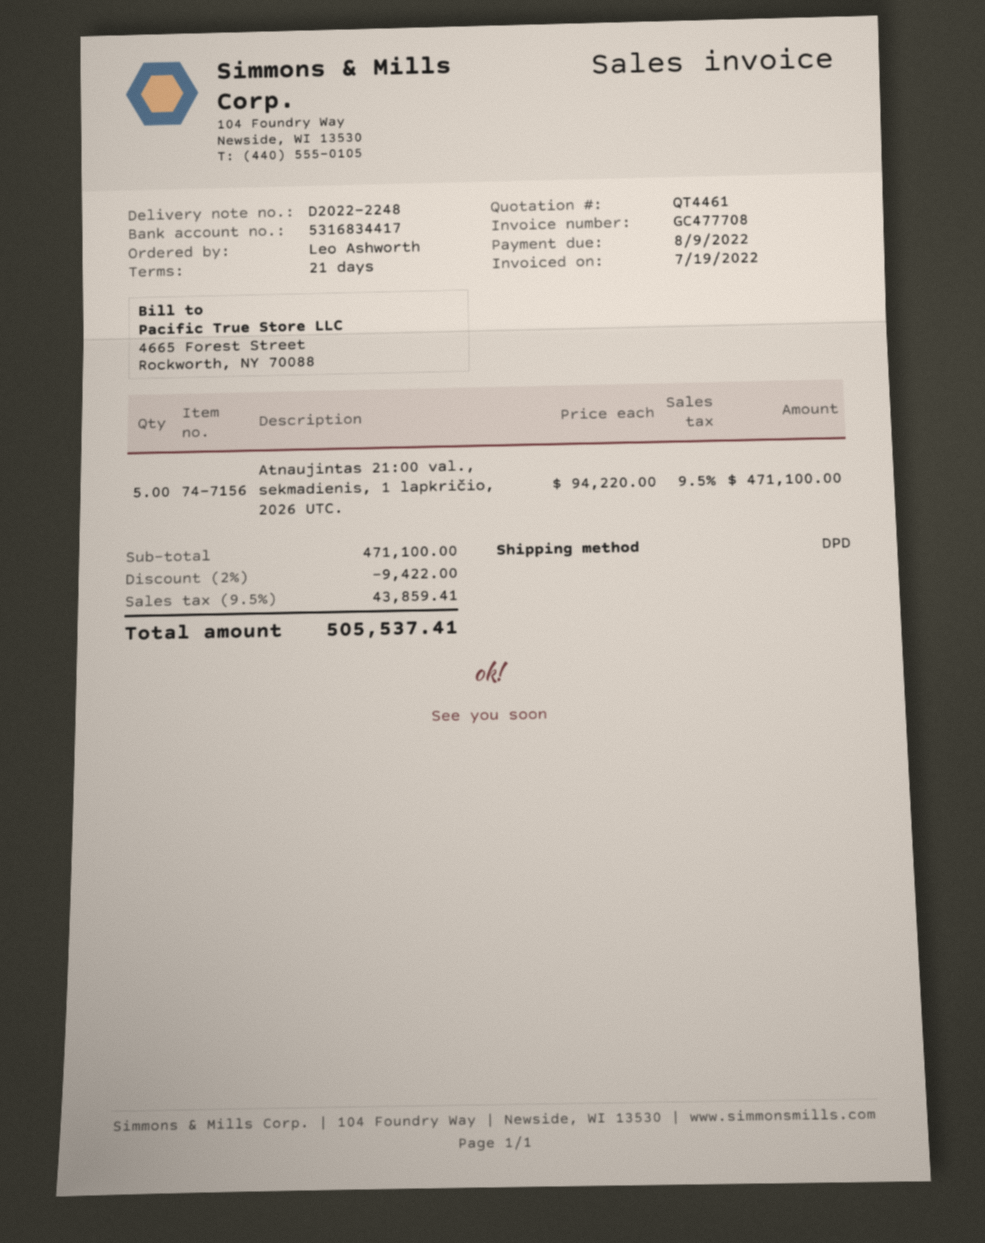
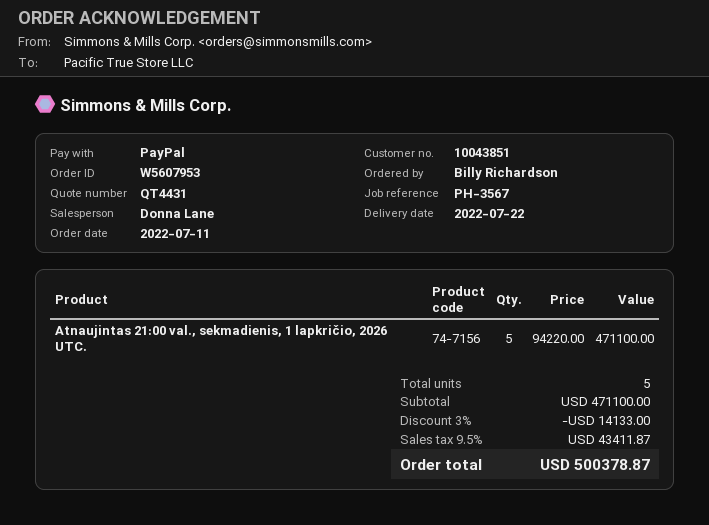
quote number: QT4461 -> QT4431
ordered by: Leo Ashworth -> Billy Richardson
discount: 2% = 9422.00 -> 3% = 14133.00
tax: 9.5% = 43859.41 -> 9.5% = 43411.87
total: 505537.41 -> 500378.87

